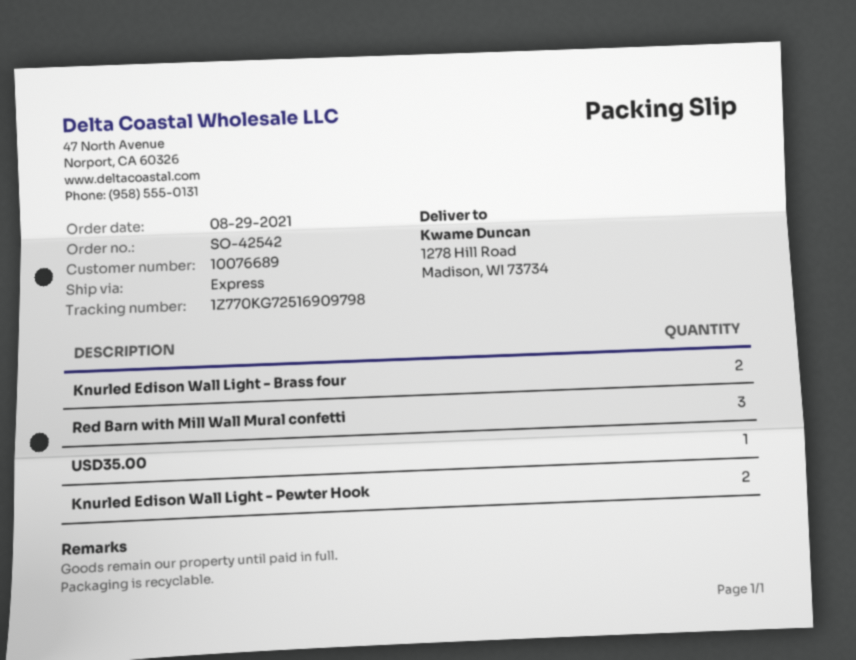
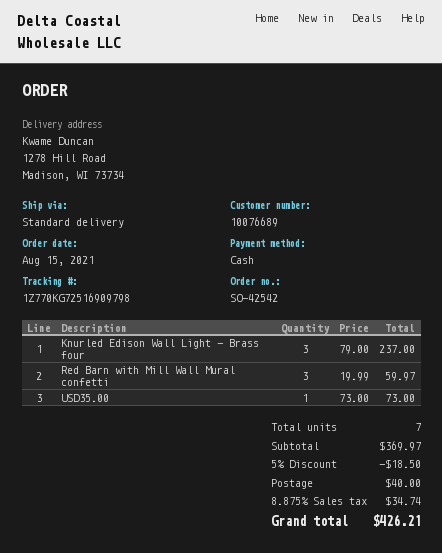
order date: 2021-08-29 -> 2021-08-15
shipping method: express -> standard
Knurled Edison Wall Light - Brass four: 2 -> 3
Knurled Edison Wall Light - Pewter Hook: 2 -> none

